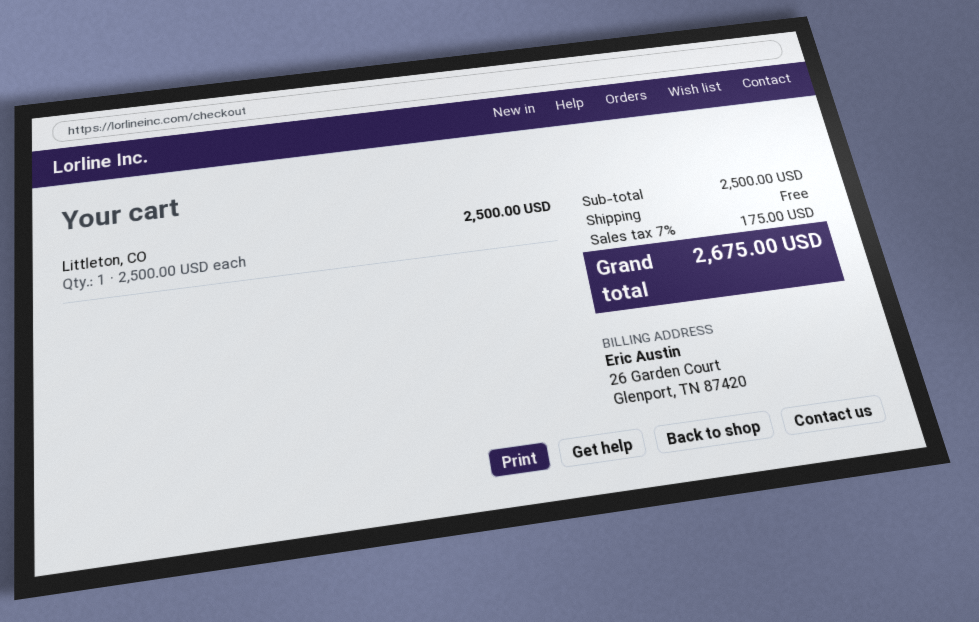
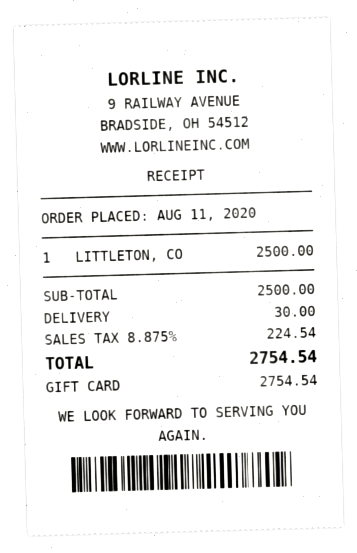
shipping: 0.00 -> 30.00
tax: 7% = 175.00 -> 8.875% = 224.54
total: 2675.00 -> 2754.54

